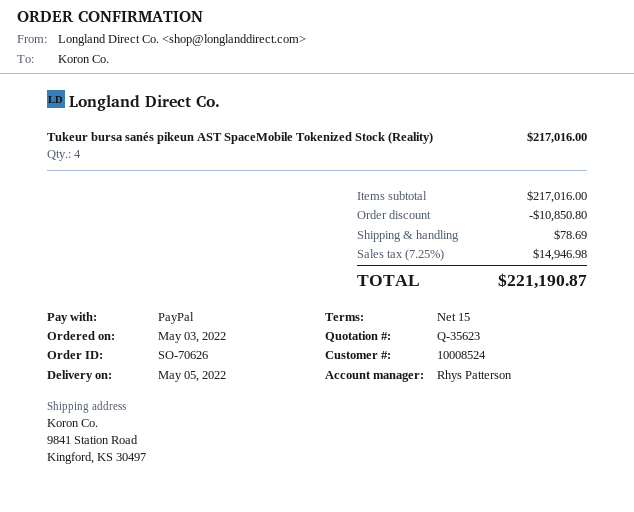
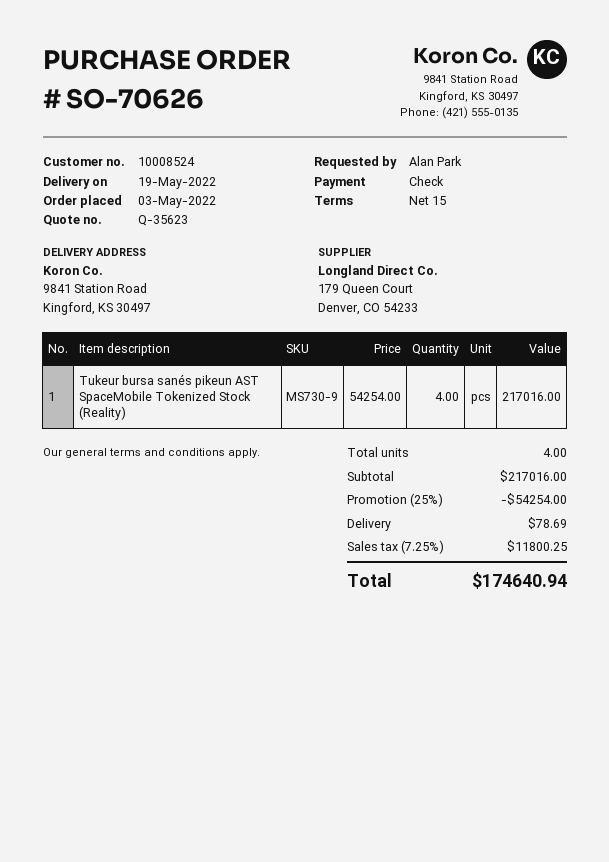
delivery date: 2022-05-05 -> 2022-05-19
payment method: PayPal -> cheque
discount: 10850.80 -> 54254.00
tax: 7.25% = 14946.98 -> 7.25% = 11800.25
total: 221190.87 -> 174640.94

